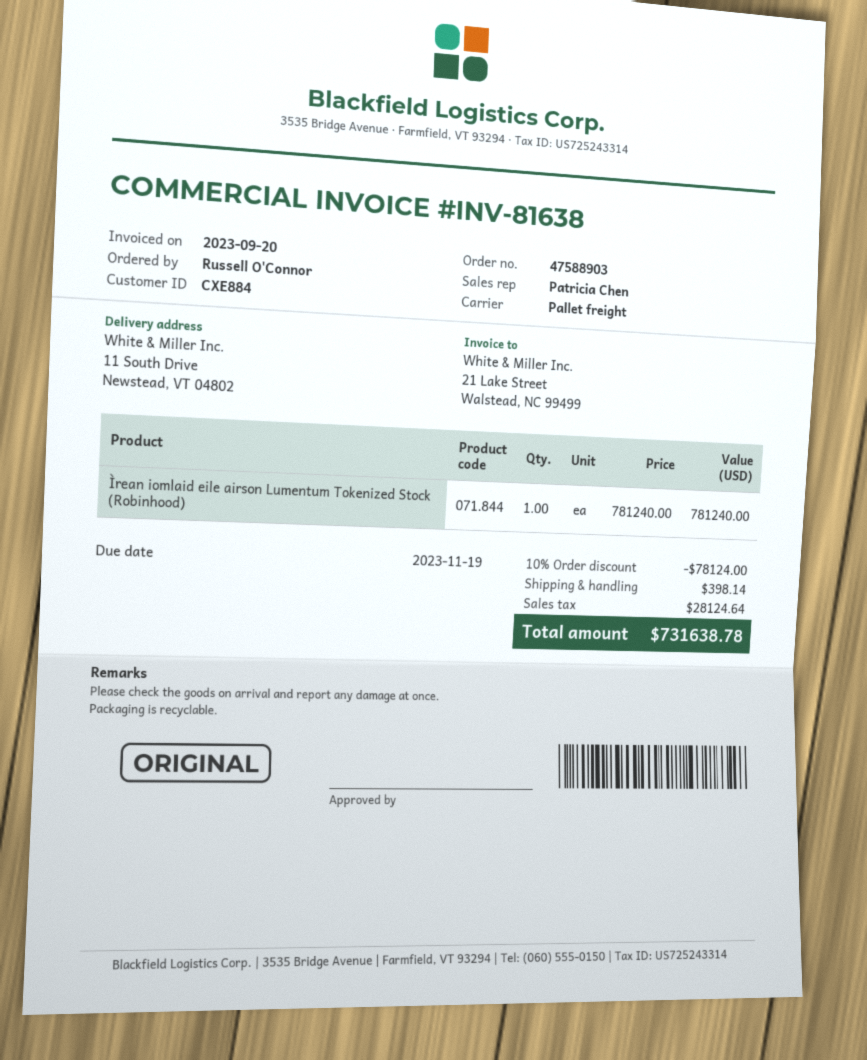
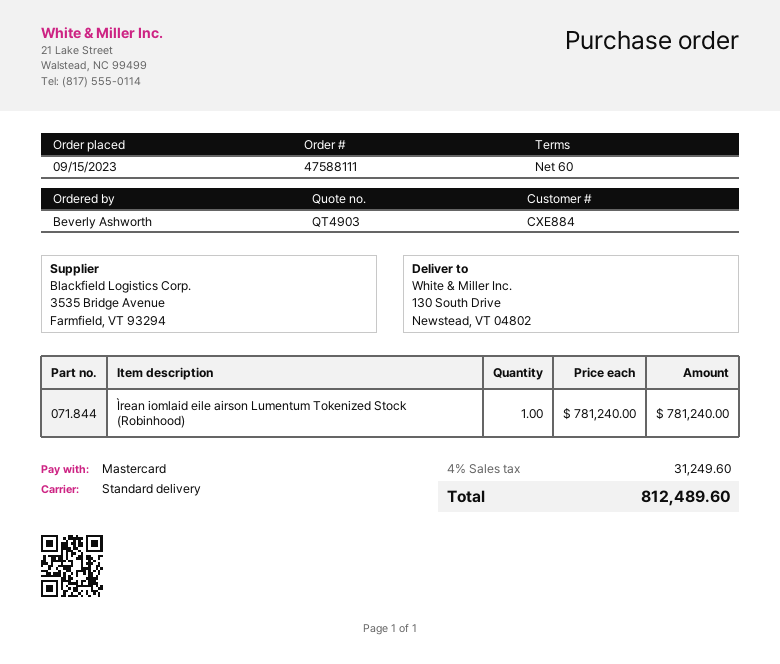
order number: 47588903 -> 47588111
ordered by: Russell O'Connor -> Beverly Ashworth
shipping method: pallet freight -> standard
ship to: 11 South Drive, Newstead, VT 04802 -> 130 South Drive, Newstead, VT 04802
discount: 10% = 78124.00 -> none
shipping: 398.14 -> none
tax: 28124.64 -> 31249.60
total: 731638.78 -> 812489.60

